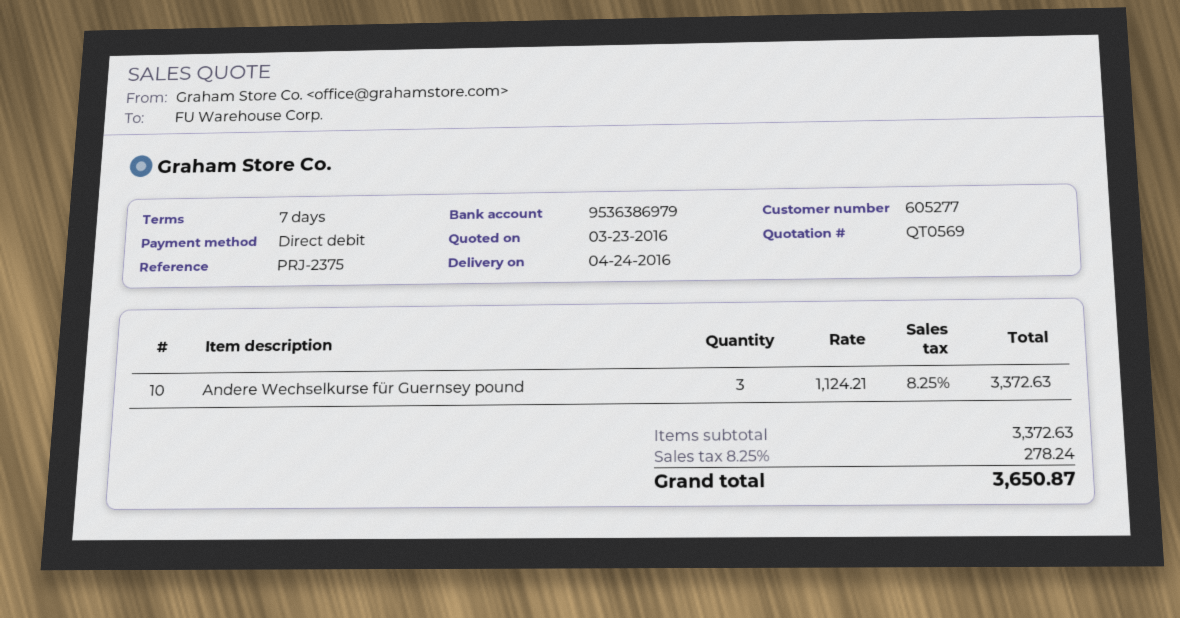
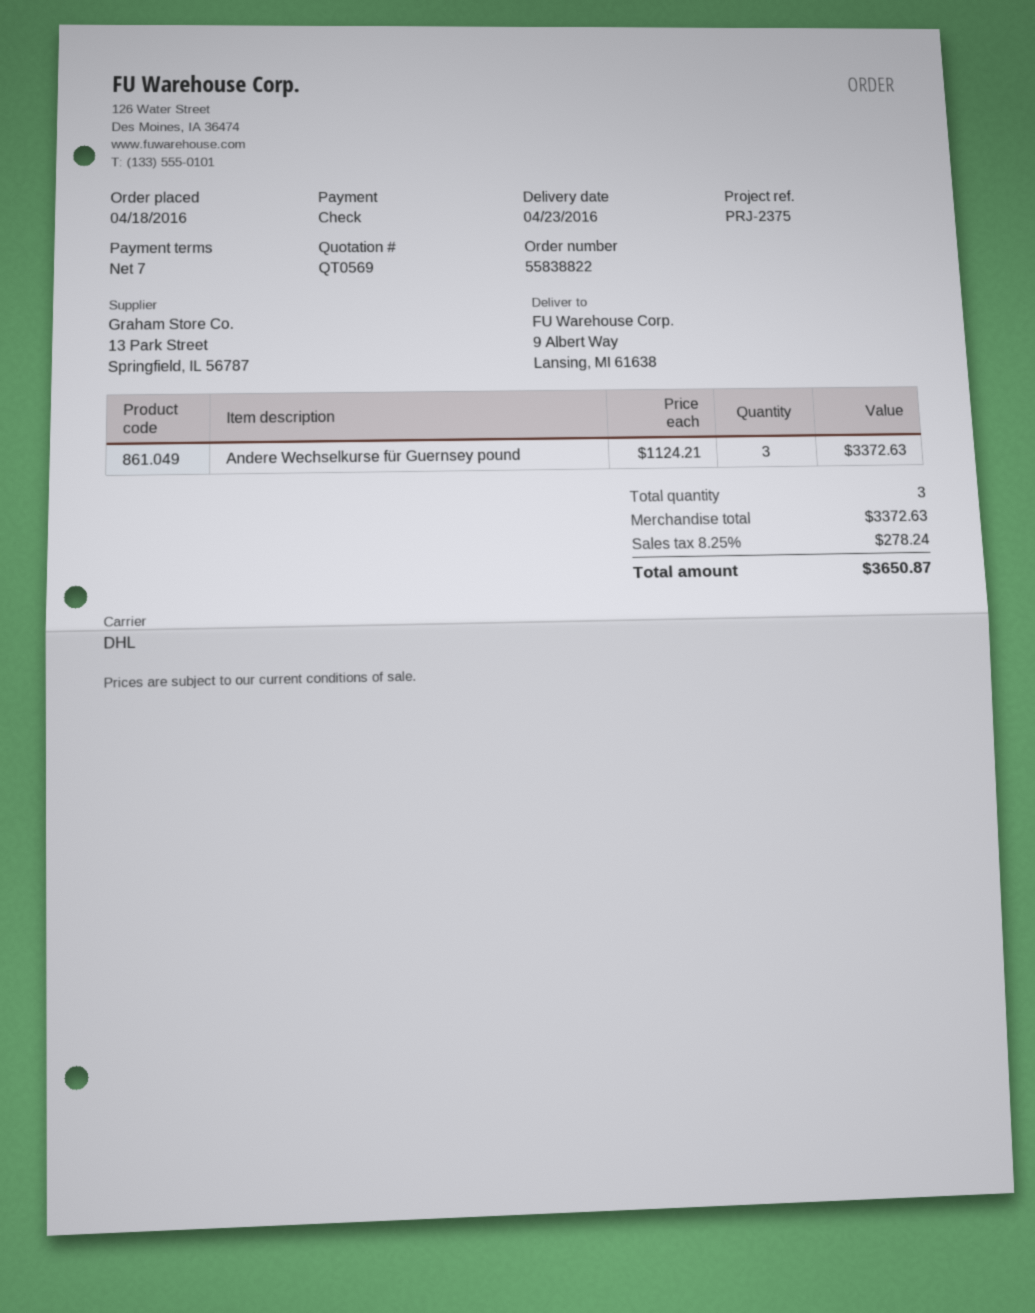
delivery date: 2016-04-24 -> 2016-04-23
payment method: direct debit -> cheque

